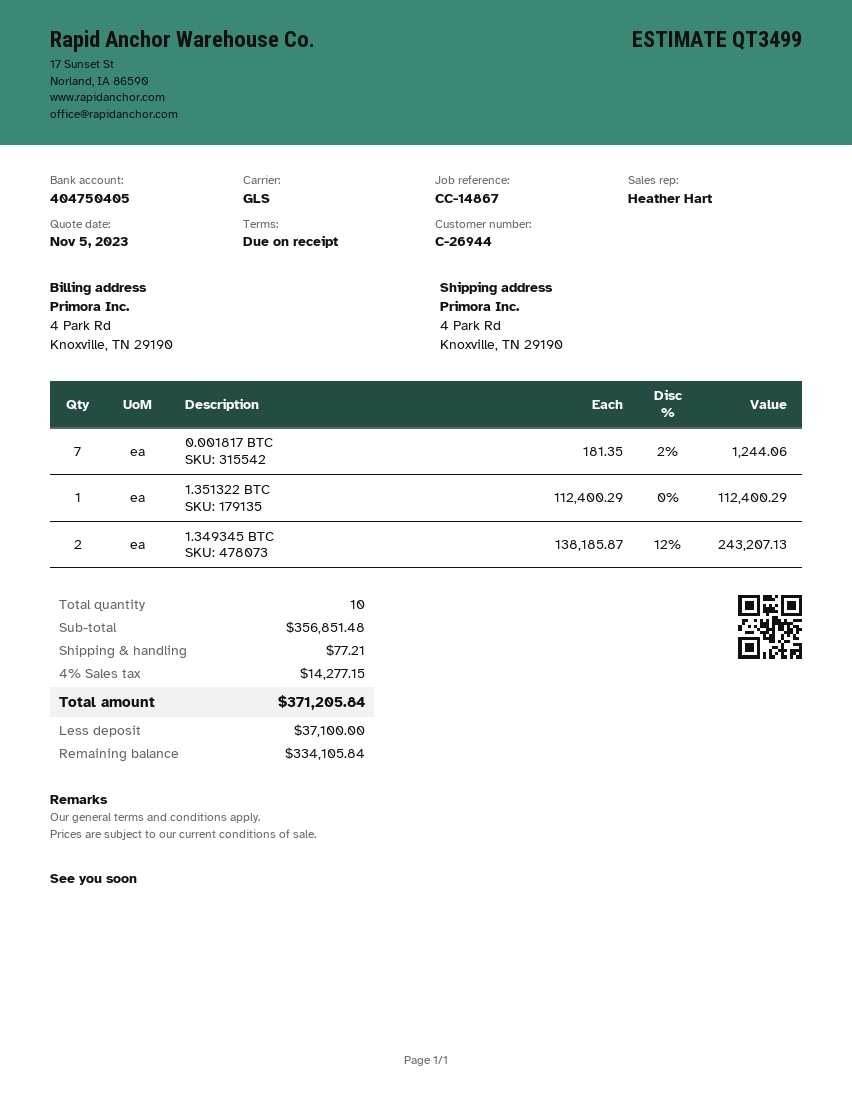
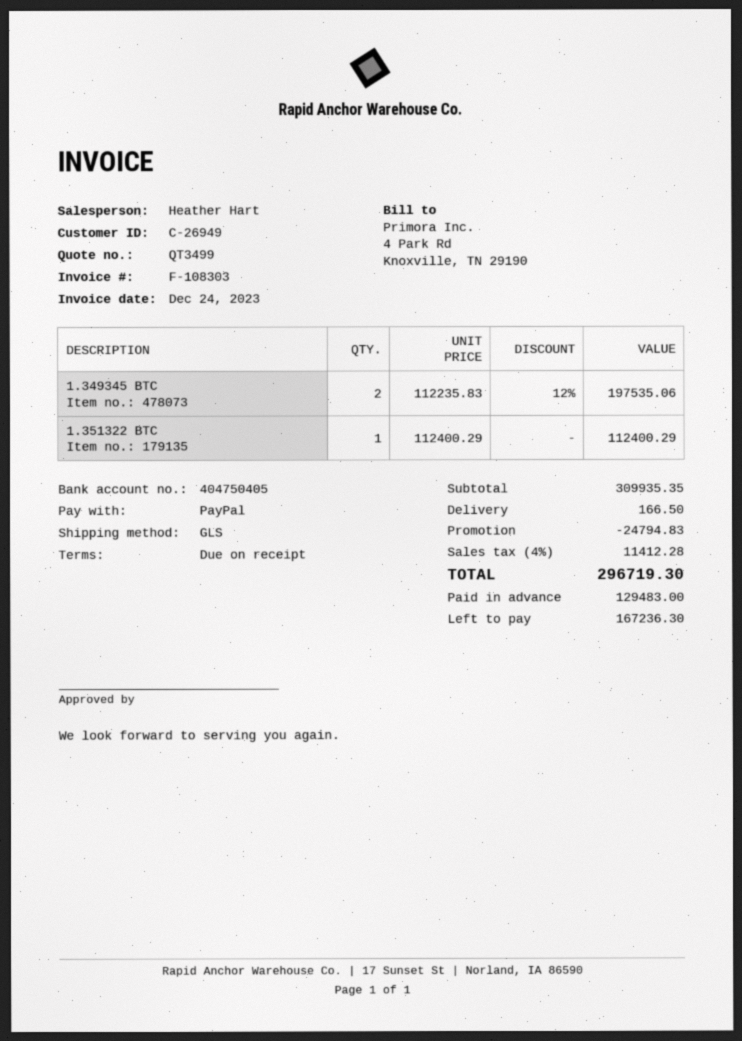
customer number: C-26944 -> C-26949
0.001817 BTC: 7 x 181.35 - 2% = 1244.06 -> none
1.349345 BTC: 2 x 138185.87 - 12% = 243207.13 -> 2 x 112235.83 - 12% = 197535.06
subtotal: 356851.48 -> 309935.35
discount: none -> 24794.83
shipping: 77.21 -> 166.50
tax: 4% = 14277.15 -> 4% = 11412.28
total: 371205.84 -> 296719.30
deposit: 37100.00 -> 129483.00
balance: 334105.84 -> 167236.30

